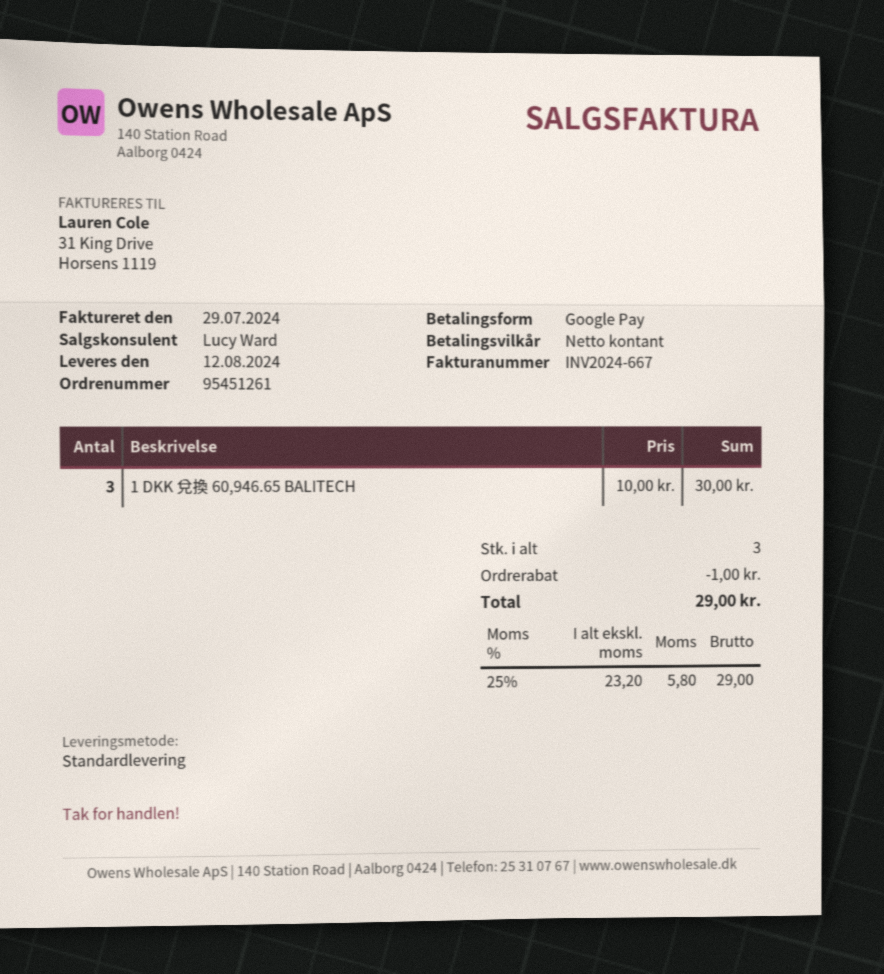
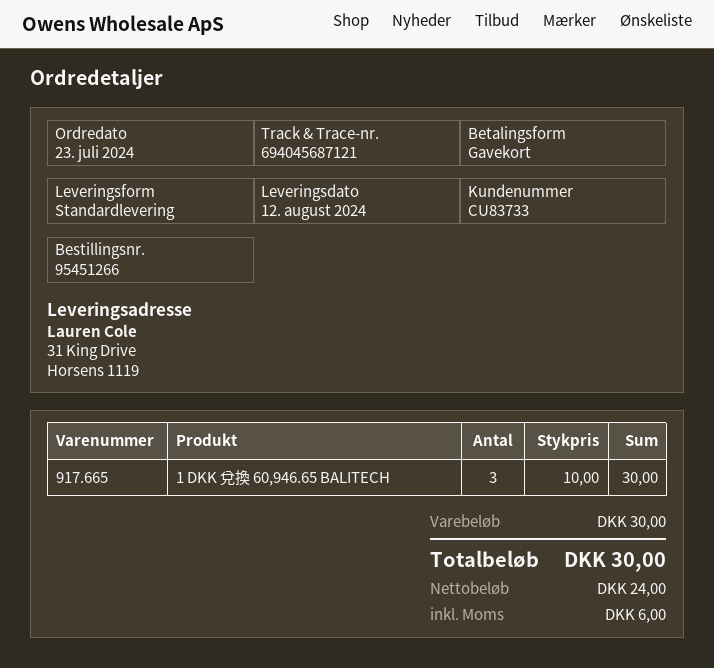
order number: 95451261 -> 95451266
payment method: Google Pay -> gift card
discount: 1.00 -> none
net: 23.20 -> 24.00
tax: 5.80 -> 6.00
total: 29.00 -> 30.00

